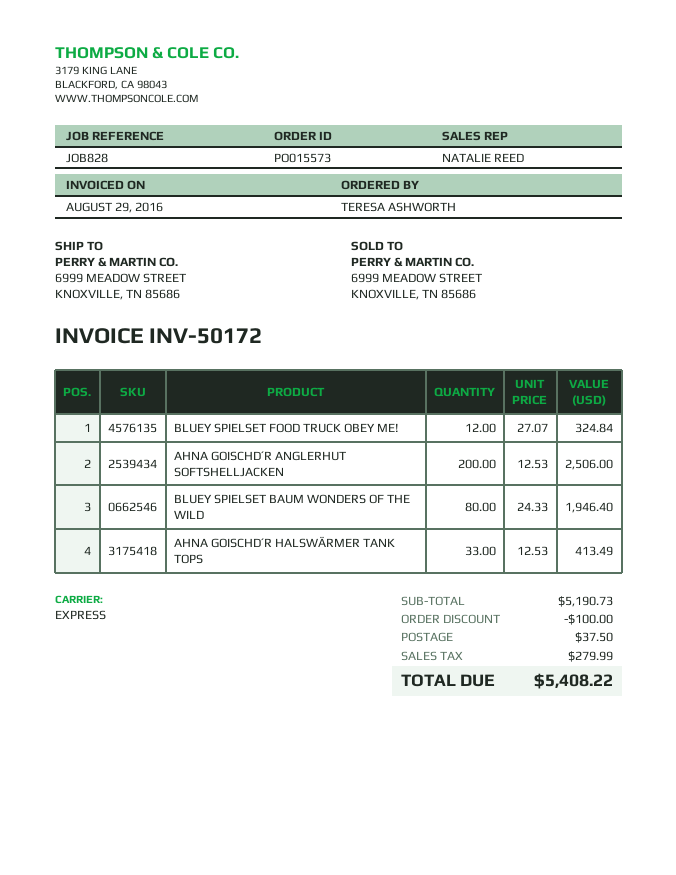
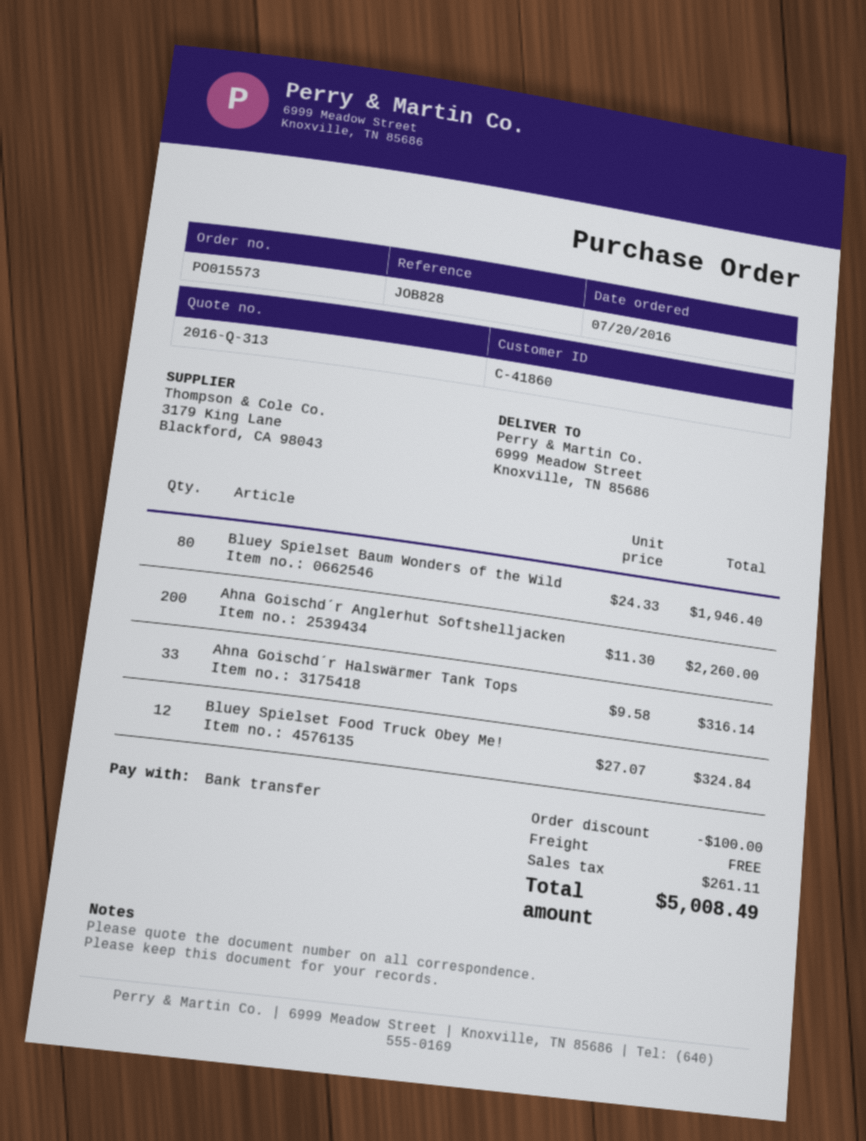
AHNA GOISCHD´R ANGLERHUT SOFTSHELLJACKEN: 200 x 12.53 = 2506.00 -> 200 x 11.30 = 2260.00
AHNA GOISCHD´R HALSWÄRMER TANK TOPS: 33 x 12.53 = 413.49 -> 33 x 9.58 = 316.14
shipping: 37.50 -> 0.00
tax: 279.99 -> 261.11
total: 5408.22 -> 5008.49

